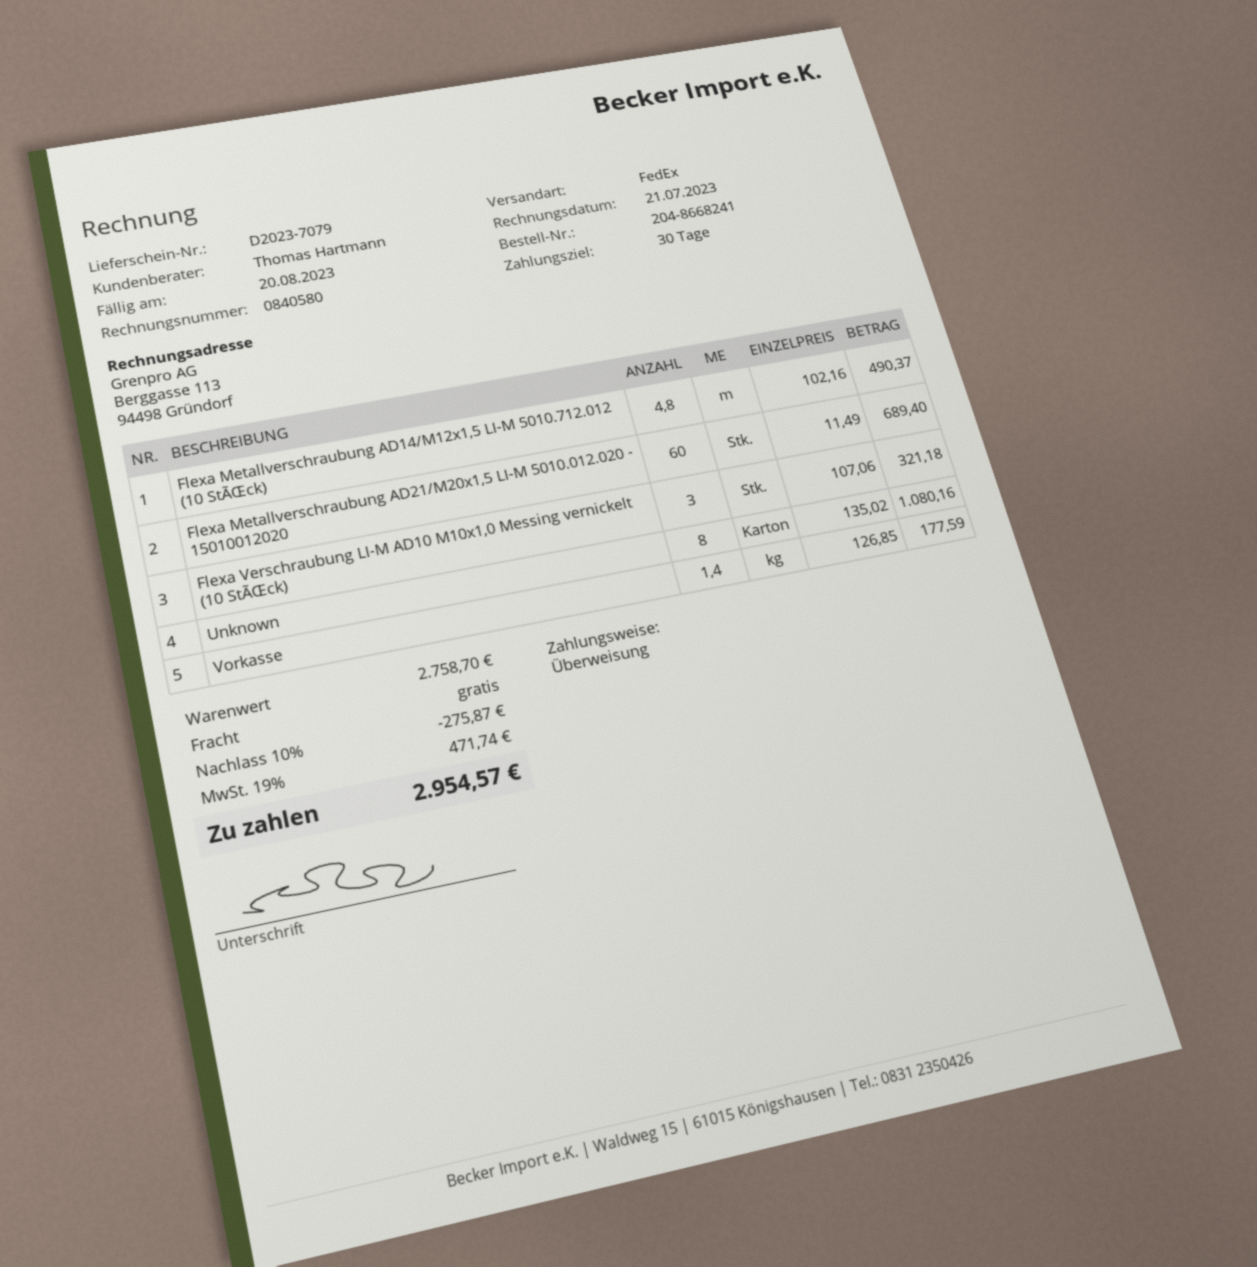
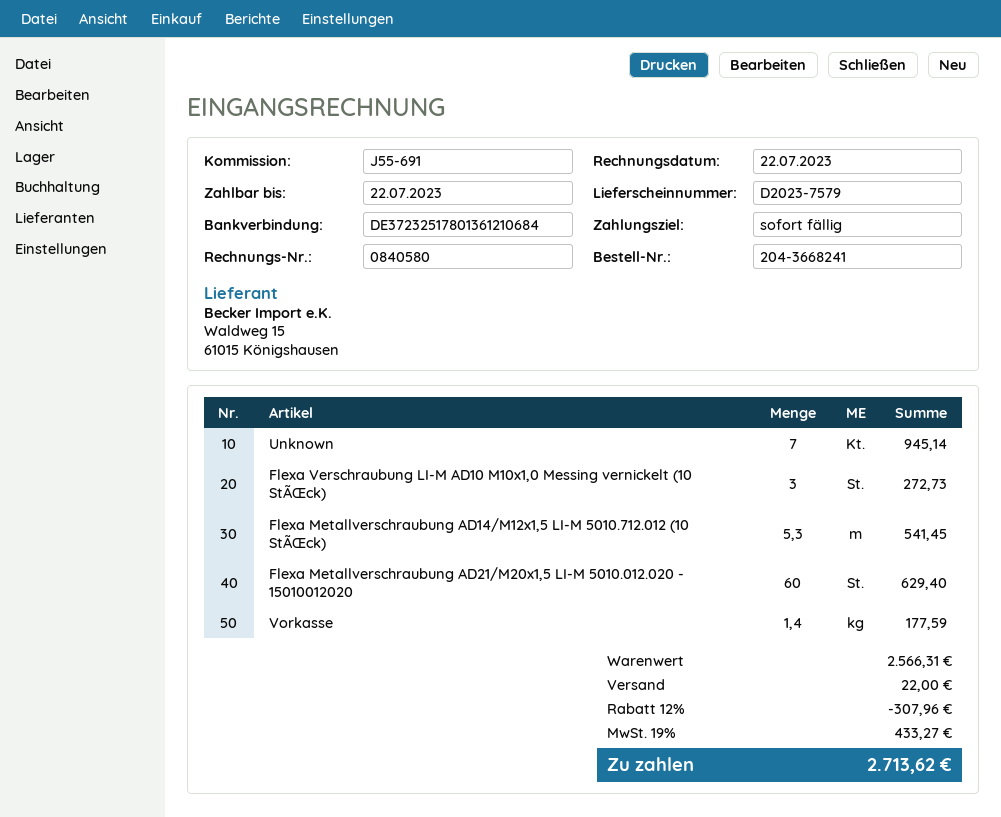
order number: 204-8668241 -> 204-3668241
delivery note number: D2023-7079 -> D2023-7579
invoice date: 2023-07-21 -> 2023-07-22
payment terms: 30 days -> on receipt
due date: 2023-08-20 -> 2023-07-22
Flexa Metallverschraubung AD14/M12x1,5 LI-M 5010.712.012 (10 StÃŒck): 4.8 for 490.37 -> 5.3 for 541.45
Flexa Metallverschraubung AD21/M20x1,5 LI-M 5010.012.020 - 15010012020: 60 for 689.40 -> 60 for 629.40
Flexa Verschraubung LI-M AD10 M10x1,0 Messing vernickelt (10 StÃŒck): 3 for 321.18 -> 3 for 272.73
Unknown: 8 for 1080.16 -> 7 for 945.14
subtotal: 2758.70 -> 2566.31
discount: 10% = 275.87 -> 12% = 307.96
shipping: 0.00 -> 22.00
tax: 19% = 471.74 -> 19% = 433.27
total: 2954.57 -> 2713.62

